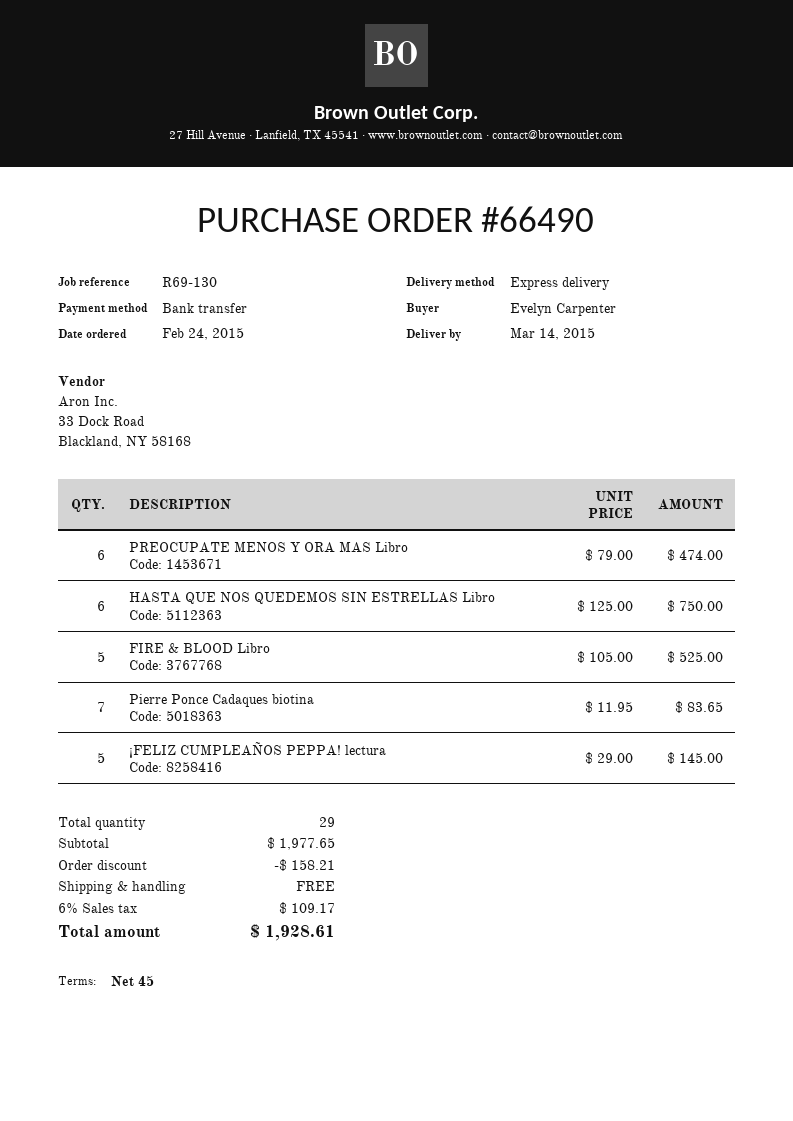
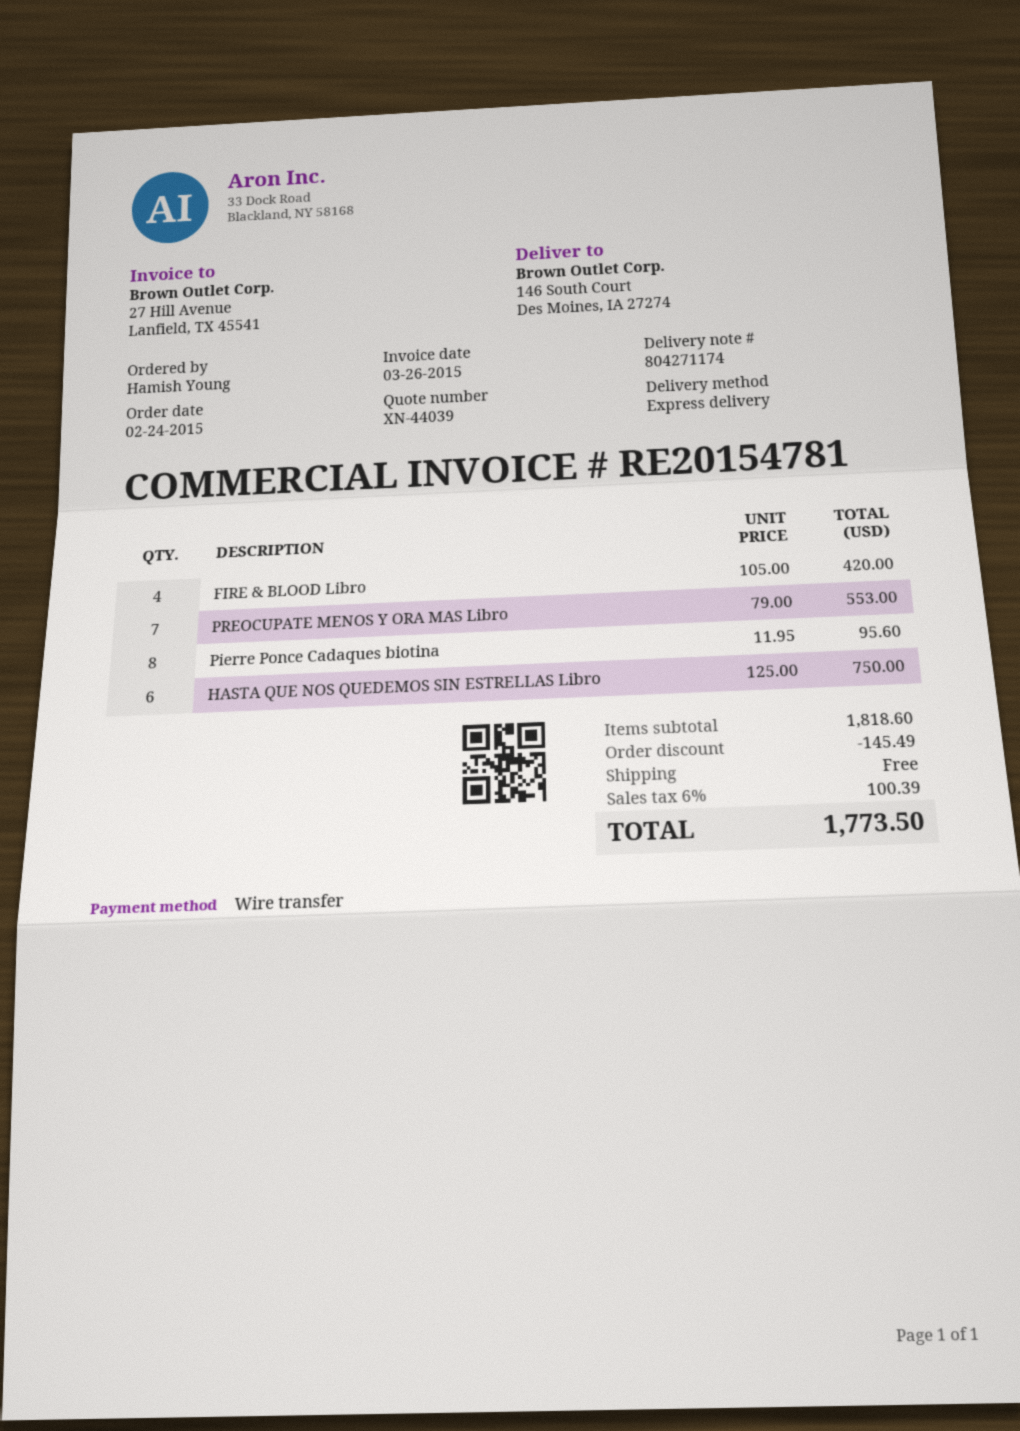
ordered by: Evelyn Carpenter -> Hamish Young
PREOCUPATE MENOS Y ORA MAS Libro: 6 x 79.00 = 474.00 -> 7 x 79.00 = 553.00
FIRE & BLOOD Libro: 5 x 105.00 = 525.00 -> 4 x 105.00 = 420.00
Pierre Ponce Cadaques biotina: 7 x 11.95 = 83.65 -> 8 x 11.95 = 95.60
¡FELIZ CUMPLEAÑOS PEPPA! lectura: 5 x 29.00 = 145.00 -> none
subtotal: 1977.65 -> 1818.60
discount: 158.21 -> 145.49
tax: 6% = 109.17 -> 6% = 100.39
total: 1928.61 -> 1773.50

